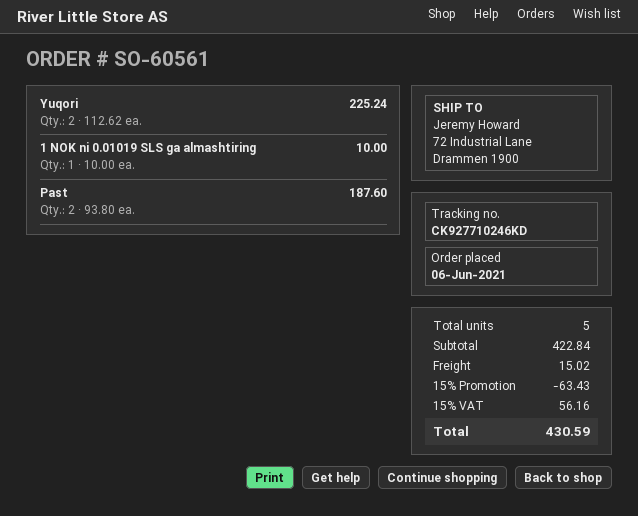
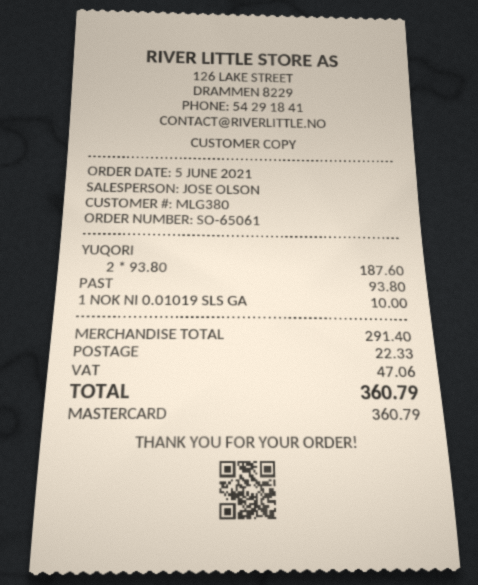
order number: SO-60561 -> SO-65061
order date: 2021-06-06 -> 2021-06-05
Yuqori: 2 x 112.62 = 225.24 -> 2 x 93.80 = 187.60
Past: 2 x 93.80 = 187.60 -> 1 x 93.80 = 93.80
subtotal: 422.84 -> 291.40
discount: 15% = 63.43 -> none
shipping: 15.02 -> 22.33
tax: 56.16 -> 47.06
total: 430.59 -> 360.79

